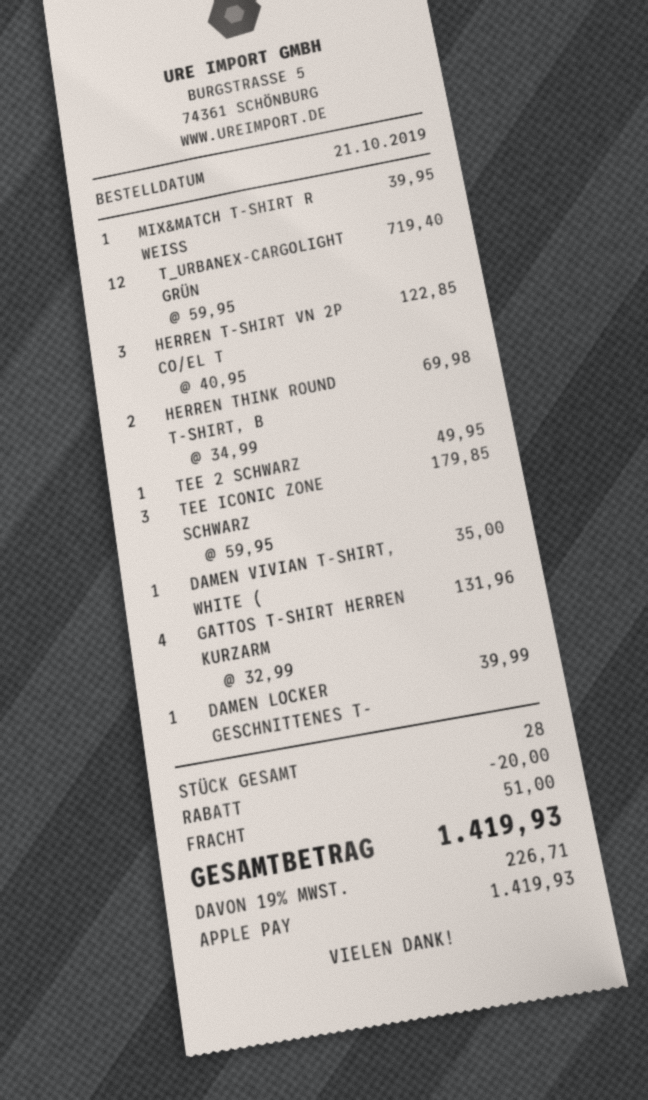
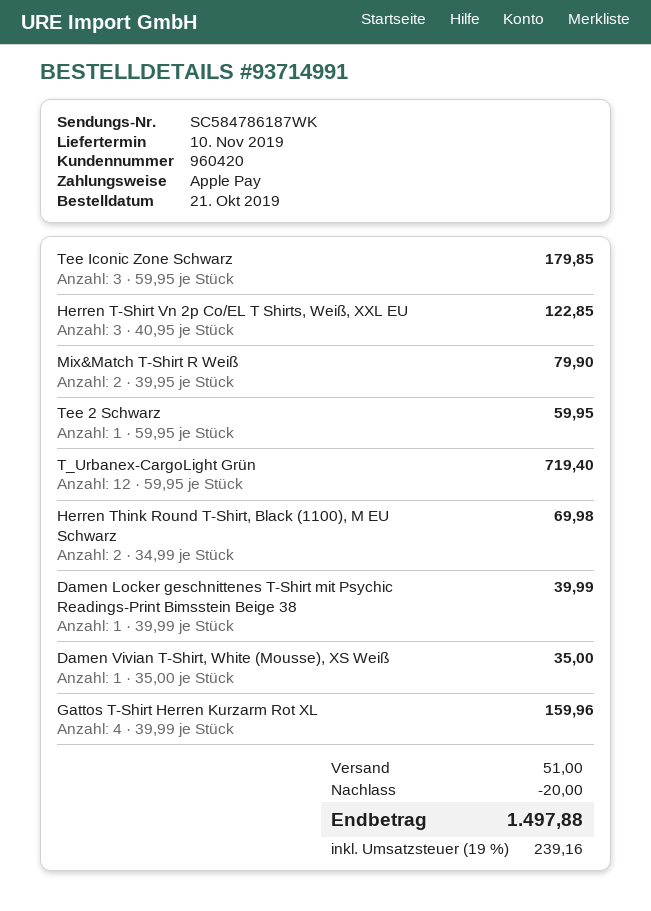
MIX&MATCH T-SHIRT R WEISS: 1 x 39.95 = 39.95 -> 2 x 39.95 = 79.90
TEE 2 SCHWARZ: 1 x 49.95 = 49.95 -> 1 x 59.95 = 59.95
GATTOS T-SHIRT HERREN KURZARM: 4 x 32.99 = 131.96 -> 4 x 39.99 = 159.96
tax: 19% = 226.71 -> 19% = 239.16
total: 1419.93 -> 1497.88

